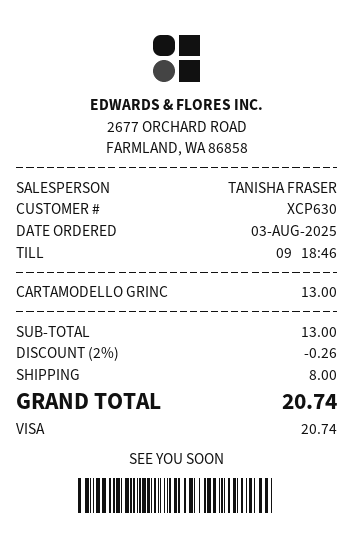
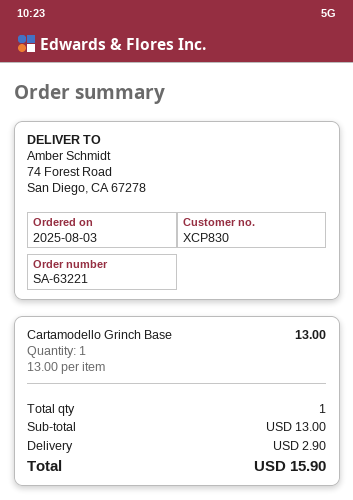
customer number: XCP630 -> XCP830
discount: 2% = 0.26 -> none
shipping: 8.00 -> 2.90
total: 20.74 -> 15.90

